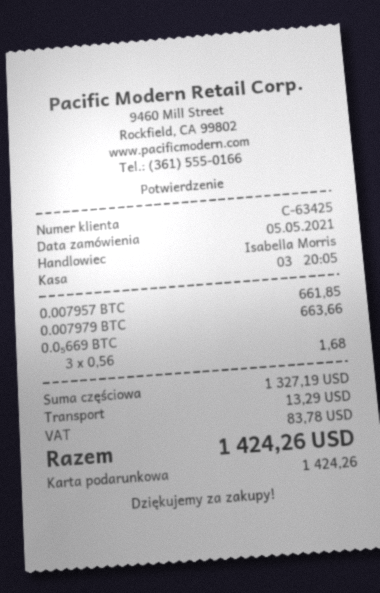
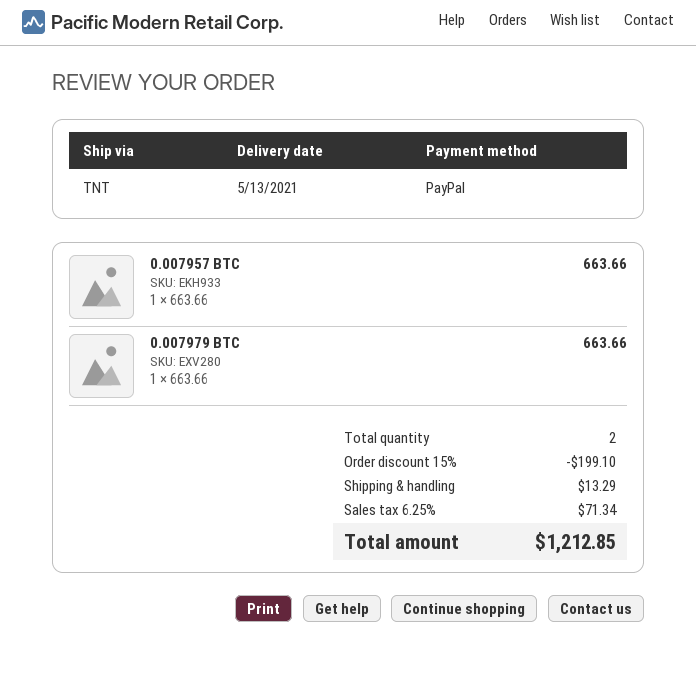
payment method: gift card -> PayPal
0.007957 BTC: 1 x 661.85 = 661.85 -> 1 x 663.66 = 663.66
0.0₅669 BTC: 3 x 0.56 = 1.68 -> none
discount: none -> 15% = 199.10
tax: 83.78 -> 71.34
total: 1424.26 -> 1212.85

